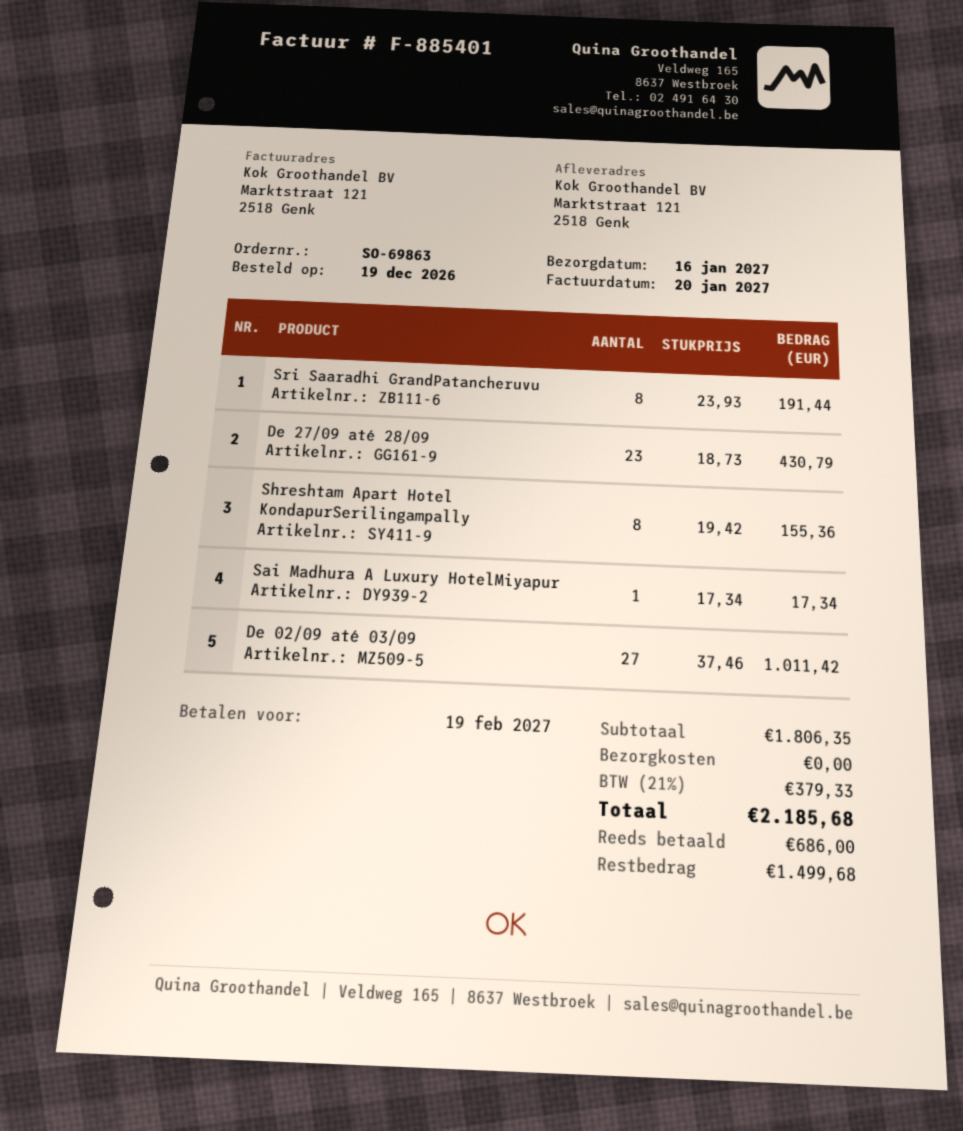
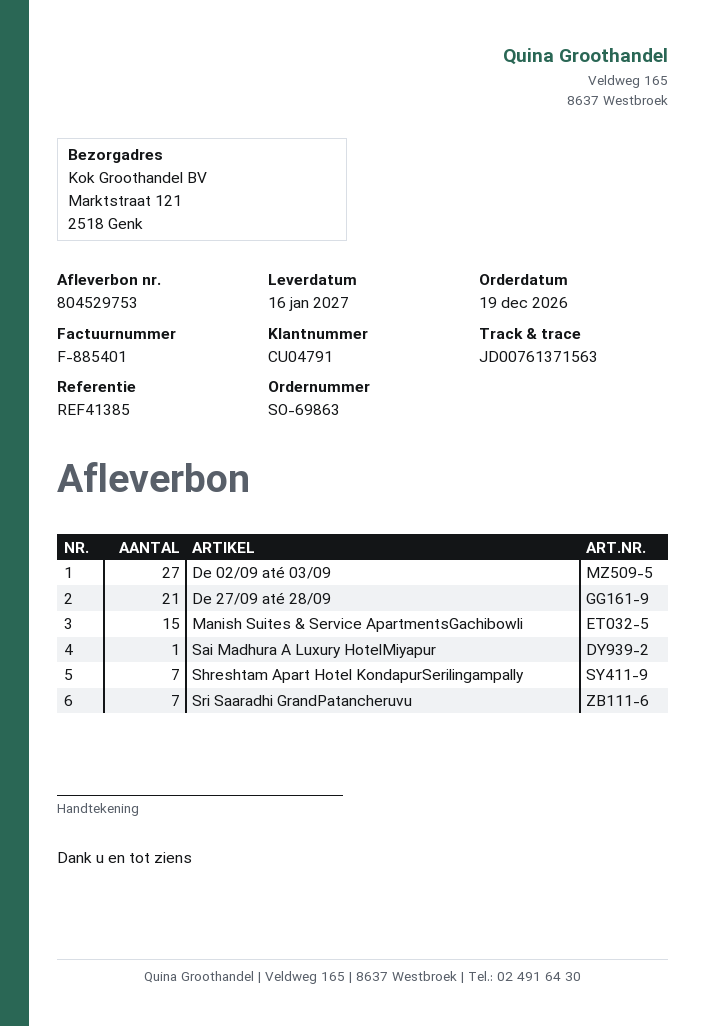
Sri Saaradhi GrandPatancheruvu: 8 -> 7
De 27/09 até 28/09: 23 -> 21
Shreshtam Apart Hotel KondapurSerilingampally: 8 -> 7
Manish Suites & Service ApartmentsGachibowli: none -> 15

